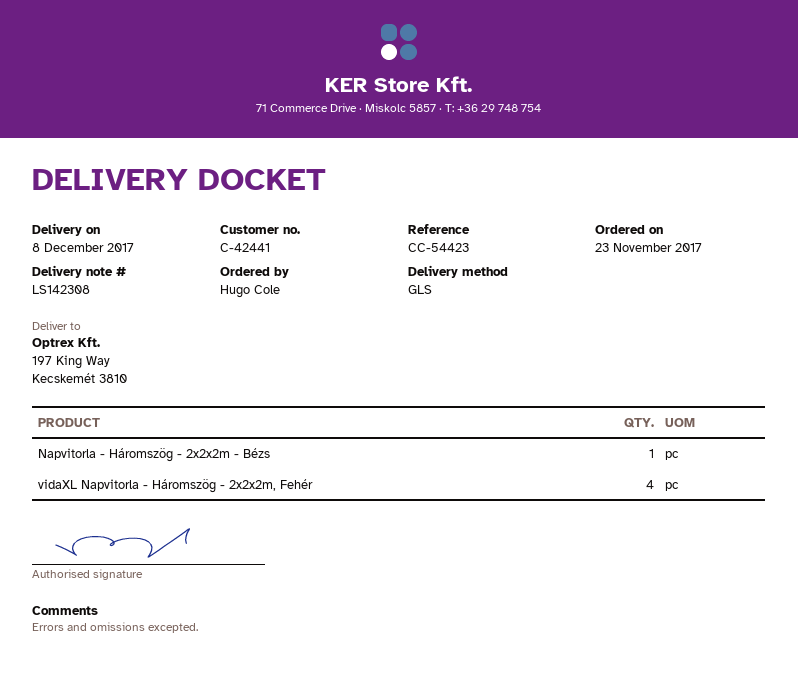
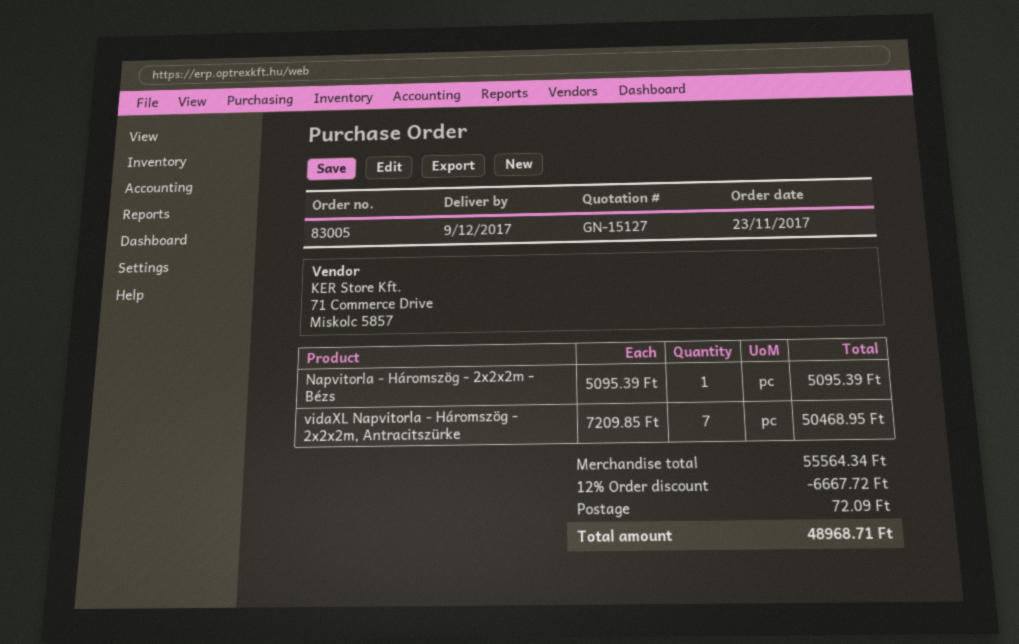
delivery date: 2017-12-08 -> 2017-12-09
vidaXL Napvitorla - Háromszög - 2x2x2m, Fehér: 4 -> none
vidaXL Napvitorla - Háromszög - 2x2x2m, Antracitszürke: none -> 7

